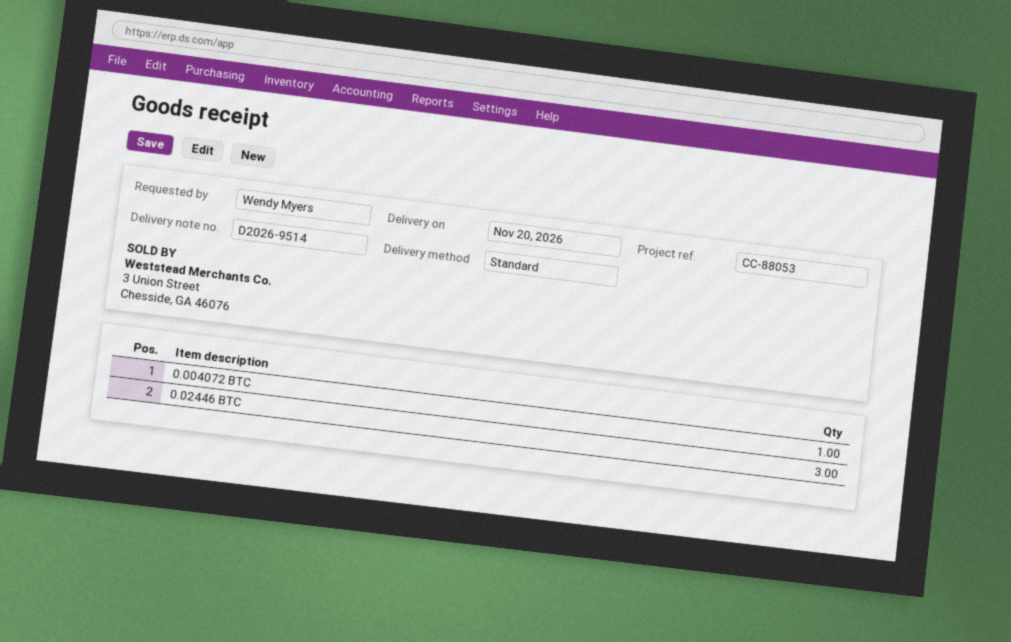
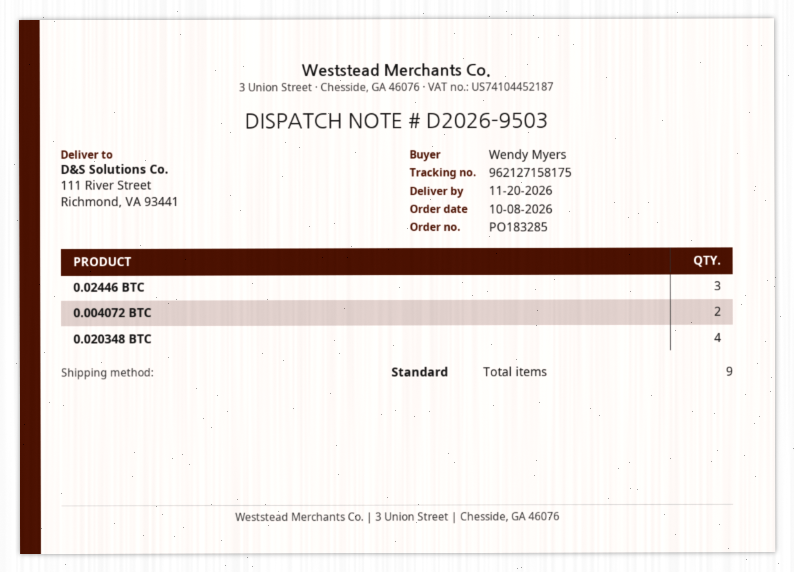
delivery note number: D2026-9514 -> D2026-9503
0.004072 BTC: 1 -> 2
0.020348 BTC: none -> 4

